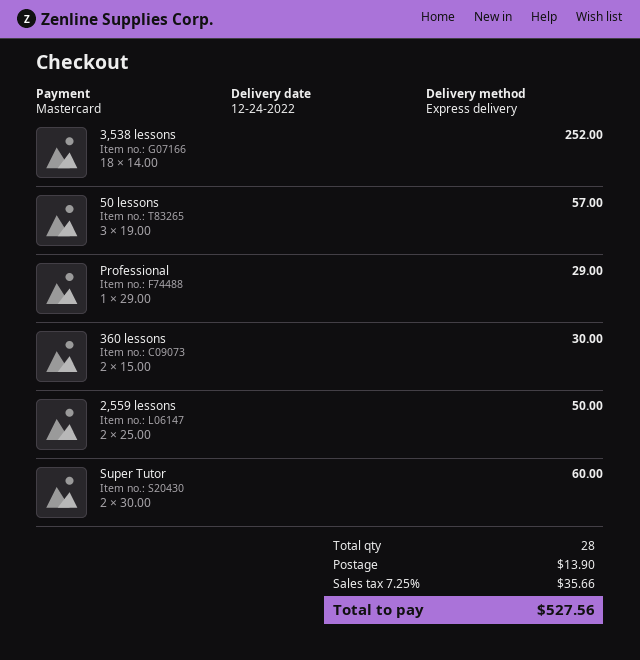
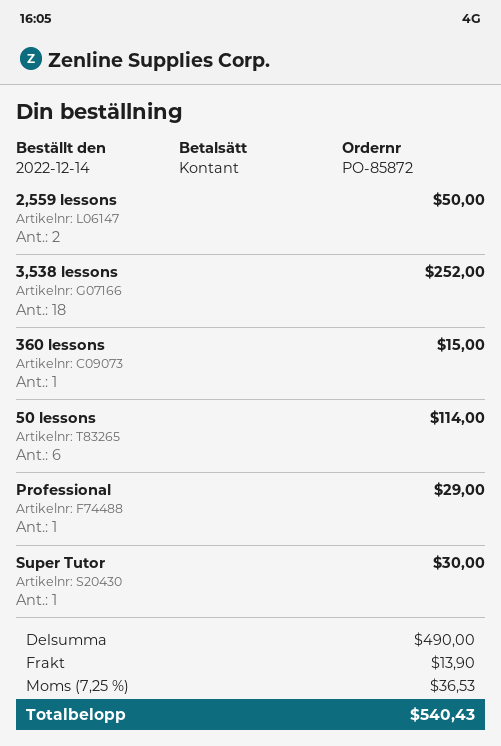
payment method: Mastercard -> cash
50 lessons: 3 for 57.00 -> 6 for 114.00
360 lessons: 2 for 30.00 -> 1 for 15.00
Super Tutor: 2 for 60.00 -> 1 for 30.00
tax: 7.25% = 35.66 -> 7.25% = 36.53
total: 527.56 -> 540.43

